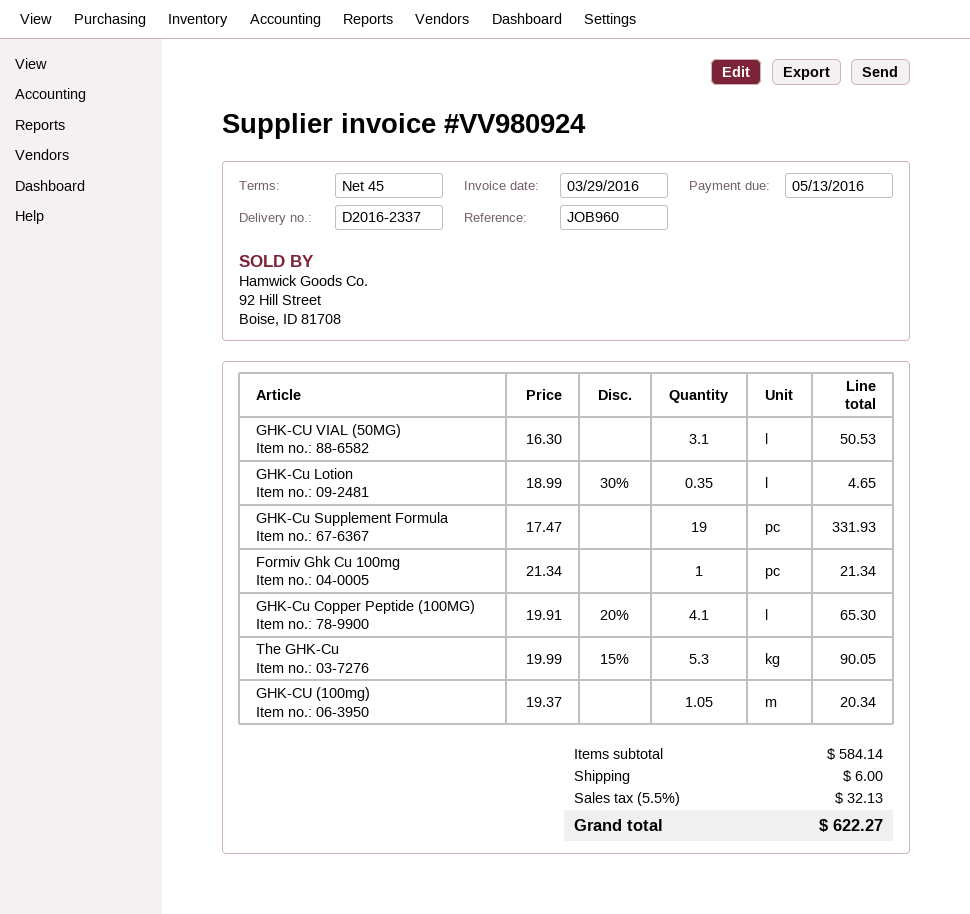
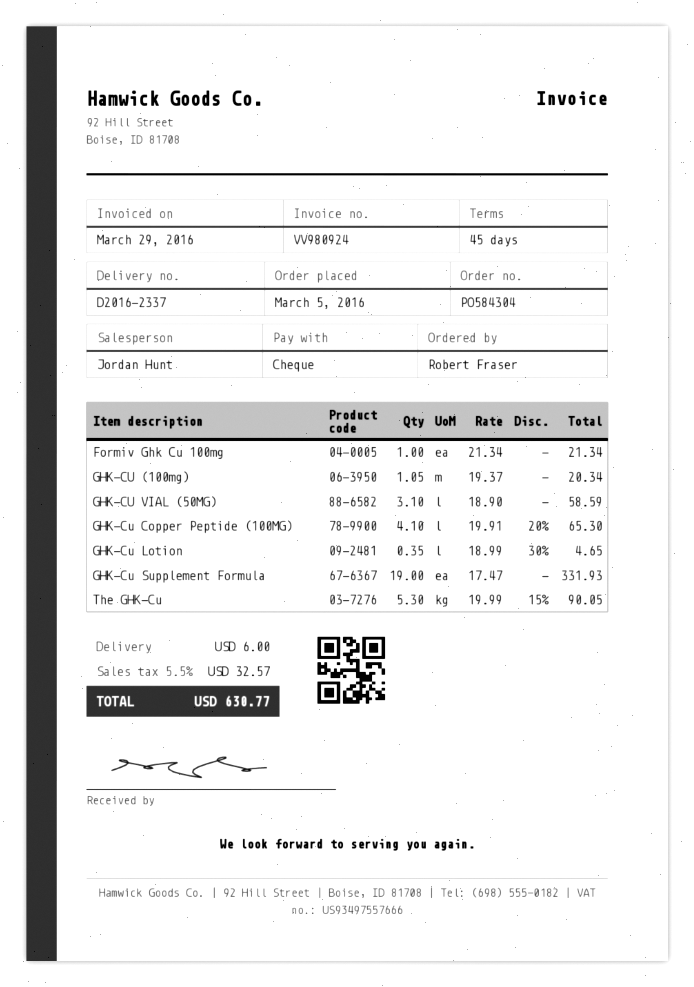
GHK-CU VIAL (50MG): 3.1 x 16.30 = 50.53 -> 3.1 x 18.90 = 58.59
tax: 5.5% = 32.13 -> 5.5% = 32.57
total: 622.27 -> 630.77

